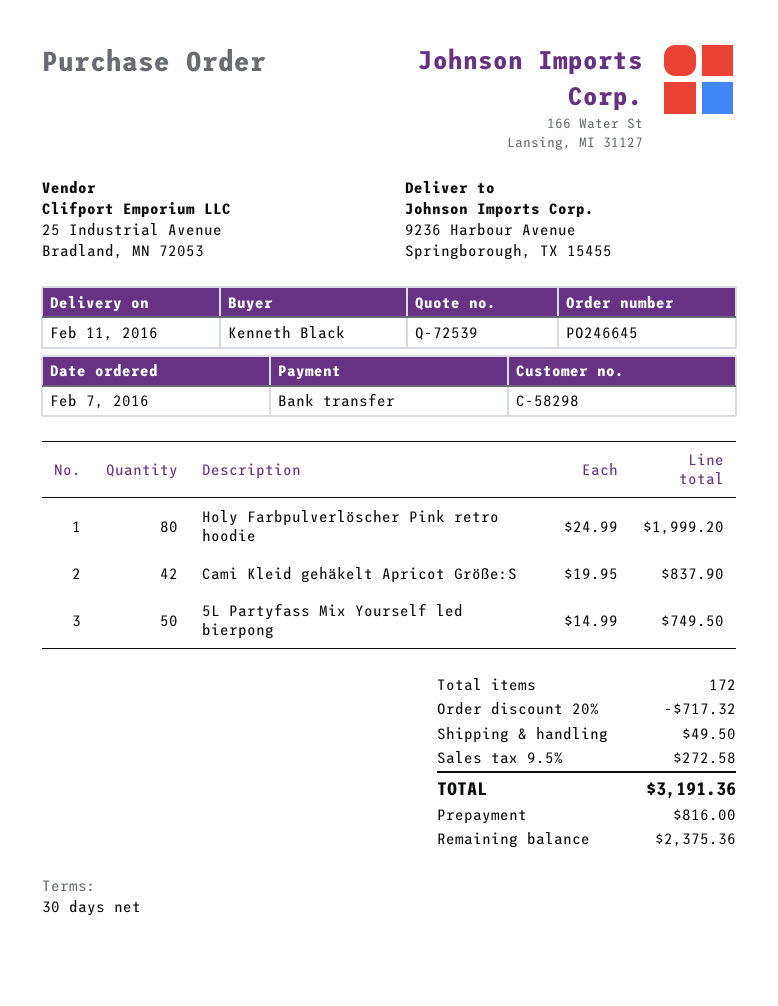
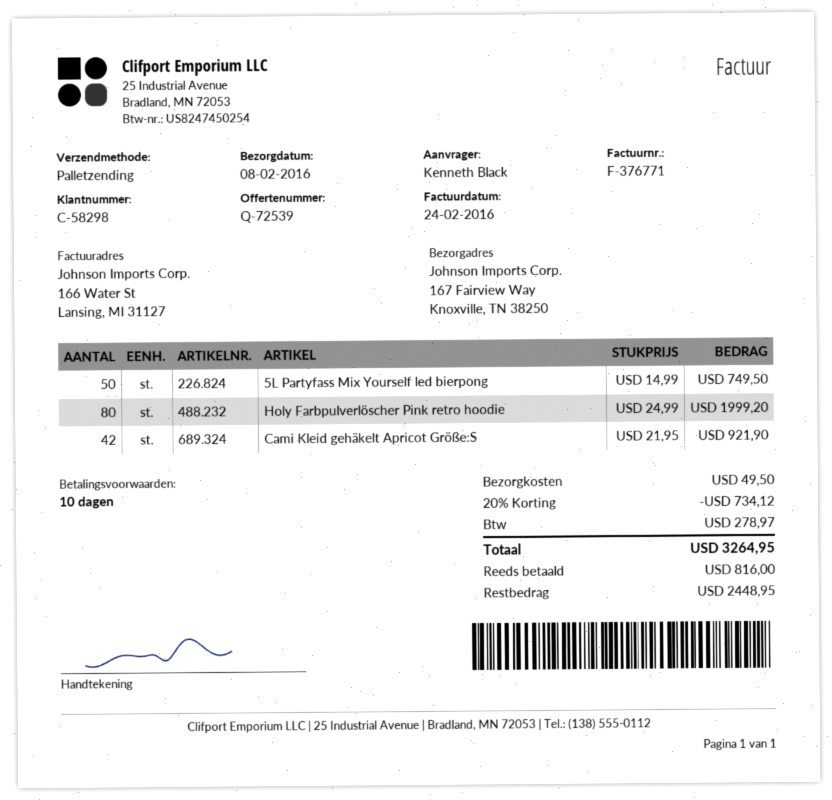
delivery date: 2016-02-11 -> 2016-02-08
payment terms: 30 days -> 10 days
ship to: 9236 Harbour Avenue, Springborough, TX 15455 -> 167 Fairview Way, Knoxville, TN 38250
Cami Kleid gehäkelt Apricot Größe:S: 42 x 19.95 = 837.90 -> 42 x 21.95 = 921.90
discount: 20% = 717.32 -> 20% = 734.12
tax: 272.58 -> 278.97
total: 3191.36 -> 3264.95
balance: 2375.36 -> 2448.95

